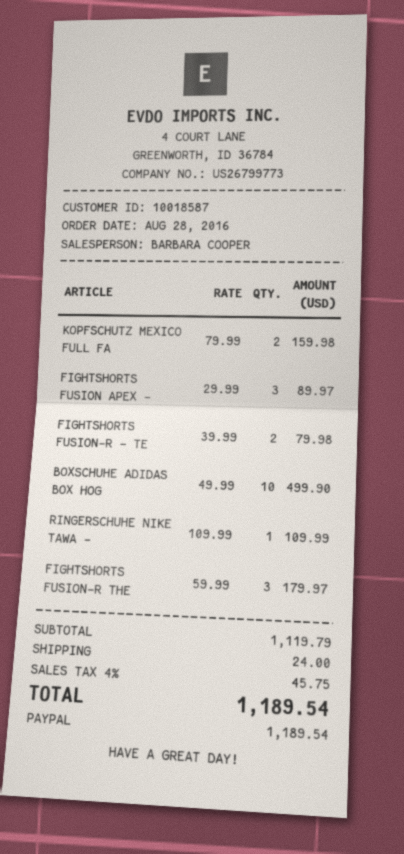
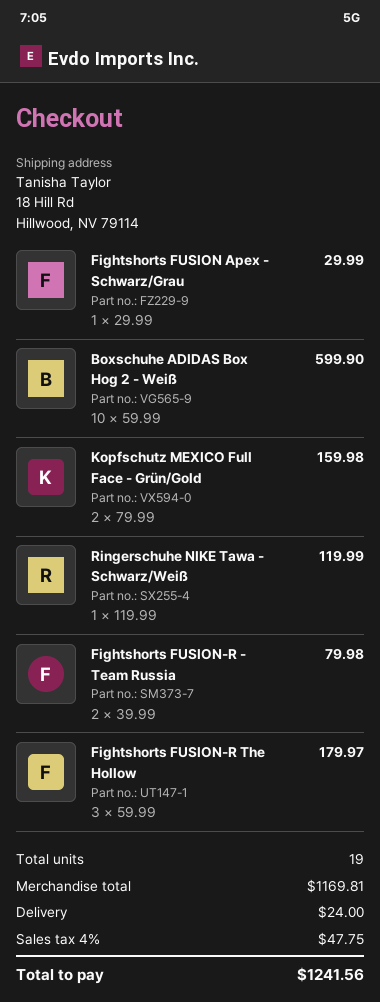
FIGHTSHORTS FUSION APEX -: 3 x 29.99 = 89.97 -> 1 x 29.99 = 29.99
BOXSCHUHE ADIDAS BOX HOG: 10 x 49.99 = 499.90 -> 10 x 59.99 = 599.90
RINGERSCHUHE NIKE TAWA -: 1 x 109.99 = 109.99 -> 1 x 119.99 = 119.99
subtotal: 1119.79 -> 1169.81
tax: 4% = 45.75 -> 4% = 47.75
total: 1189.54 -> 1241.56

